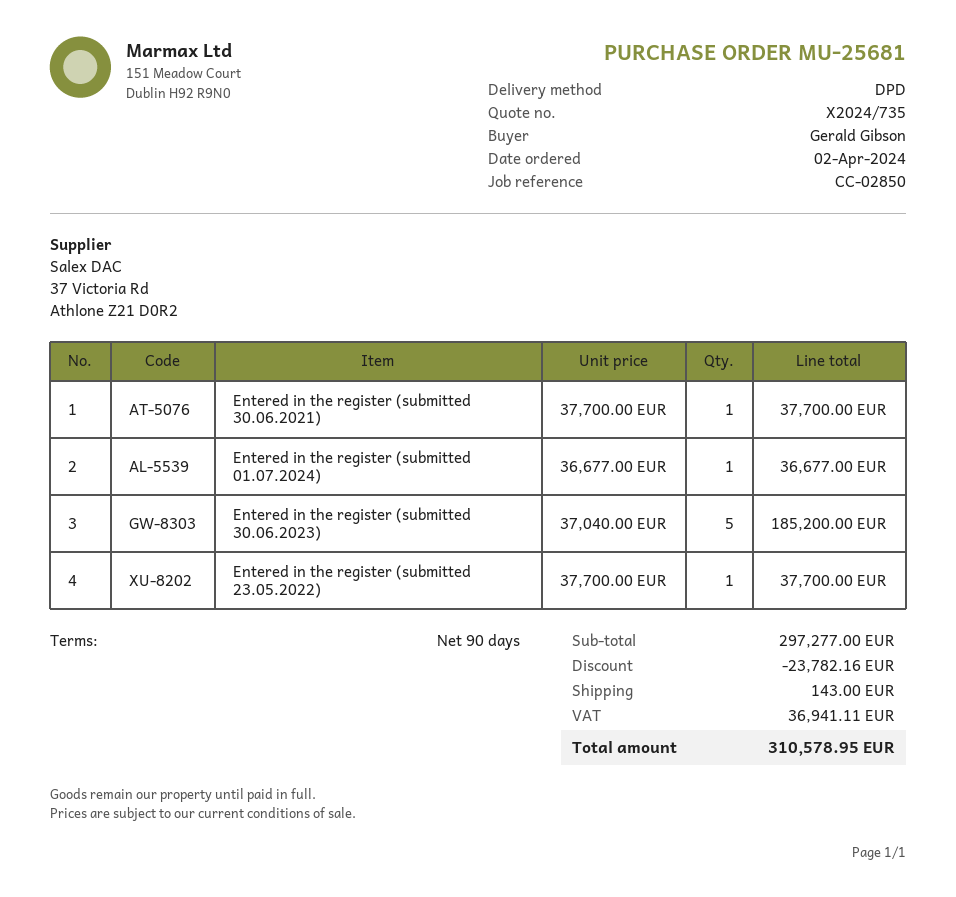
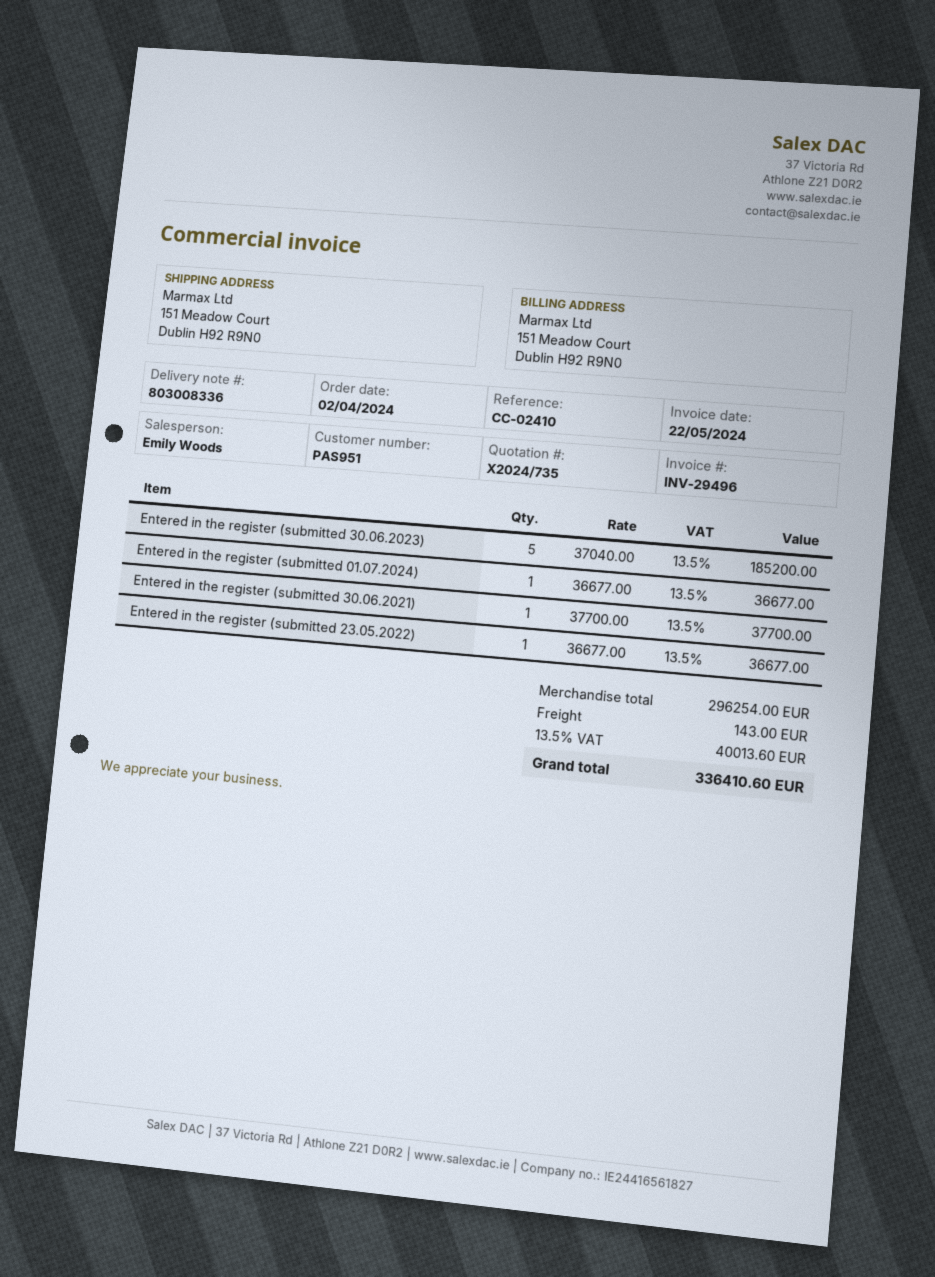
reference: CC-02850 -> CC-02410
Entered in the register (submitted 23.05.2022): 1 x 37700.00 = 37700.00 -> 1 x 36677.00 = 36677.00
subtotal: 297277.00 -> 296254.00
discount: 23782.16 -> none
tax: 36941.11 -> 40013.60
total: 310578.95 -> 336410.60

